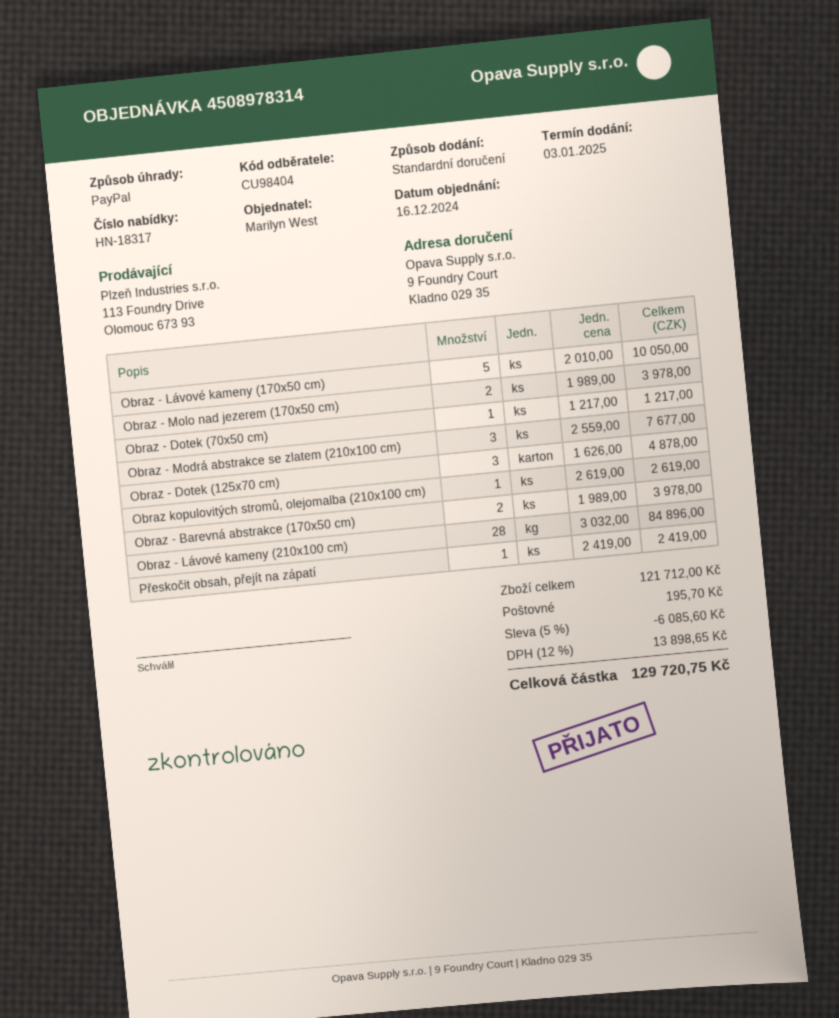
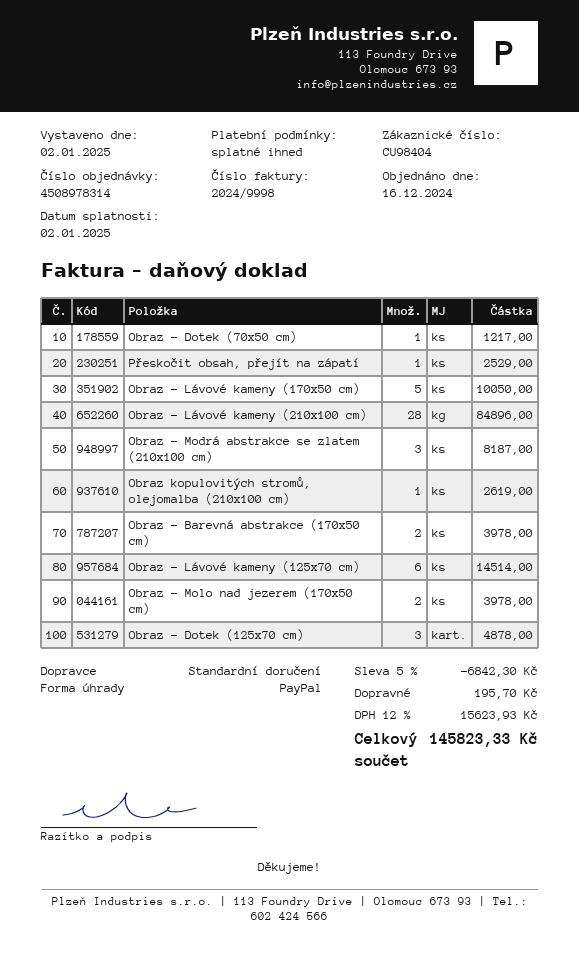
Obraz - Modrá abstrakce se zlatem (210x100 cm): 3 for 7677.00 -> 3 for 8187.00
Přeskočit obsah, přejít na zápatí: 1 for 2419.00 -> 1 for 2529.00
Obraz - Lávové kameny (125x70 cm): none -> 6 for 14514.00
discount: 5% = 6085.60 -> 5% = 6842.30
tax: 12% = 13898.65 -> 12% = 15623.93
total: 129720.75 -> 145823.33

